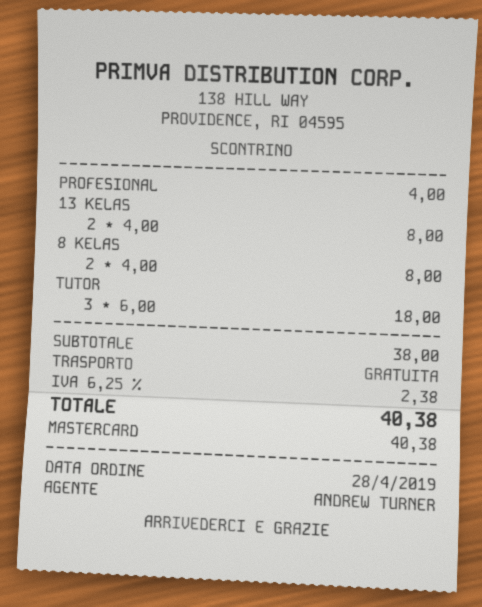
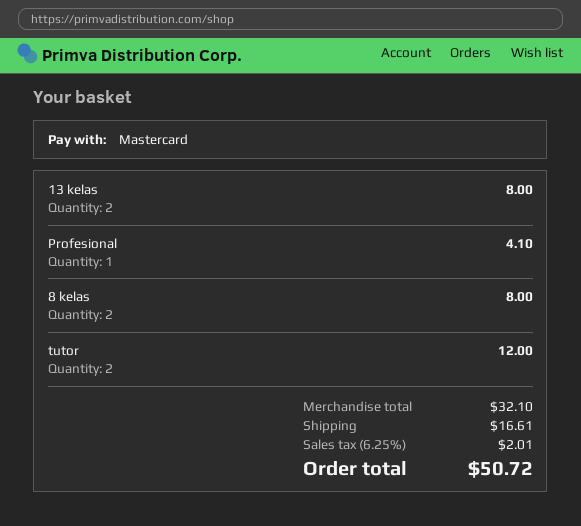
PROFESIONAL: 1 for 4.00 -> 1 for 4.10
TUTOR: 3 for 18.00 -> 2 for 12.00
subtotal: 38.00 -> 32.10
shipping: 0.00 -> 16.61
tax: 6.25% = 2.38 -> 6.25% = 2.01
total: 40.38 -> 50.72

